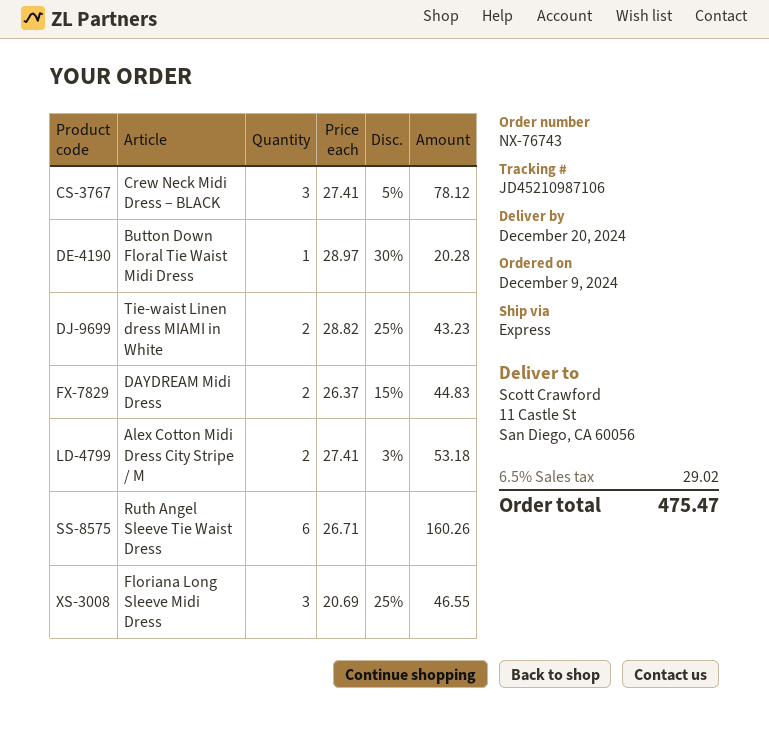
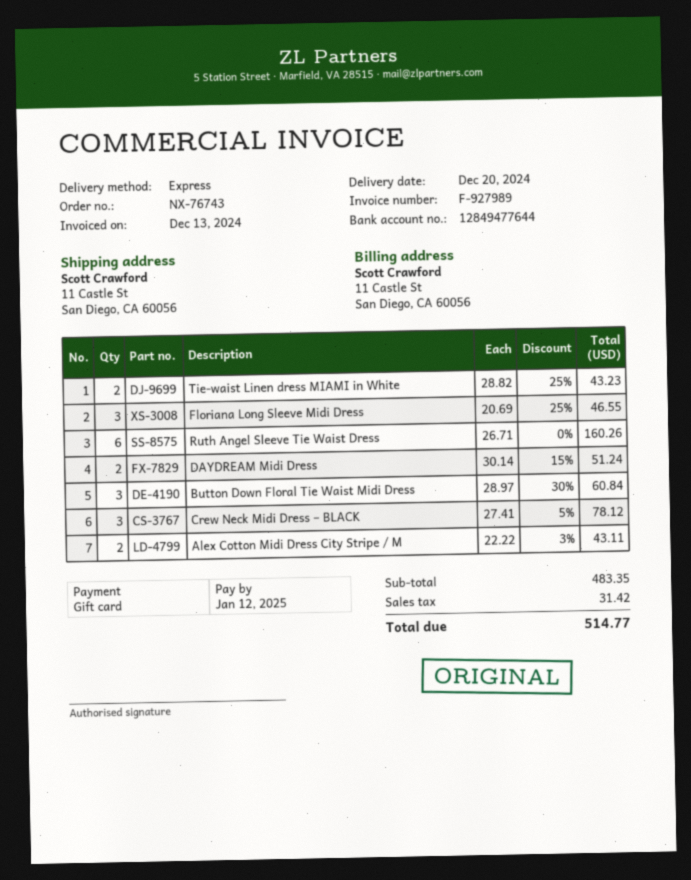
Button Down Floral Tie Waist Midi Dress: 1 x 28.97 - 30% = 20.28 -> 3 x 28.97 - 30% = 60.84
DAYDREAM Midi Dress: 2 x 26.37 - 15% = 44.83 -> 2 x 30.14 - 15% = 51.24
Alex Cotton Midi Dress City Stripe / M: 2 x 27.41 - 3% = 53.18 -> 2 x 22.22 - 3% = 43.11
tax: 29.02 -> 31.42
total: 475.47 -> 514.77

